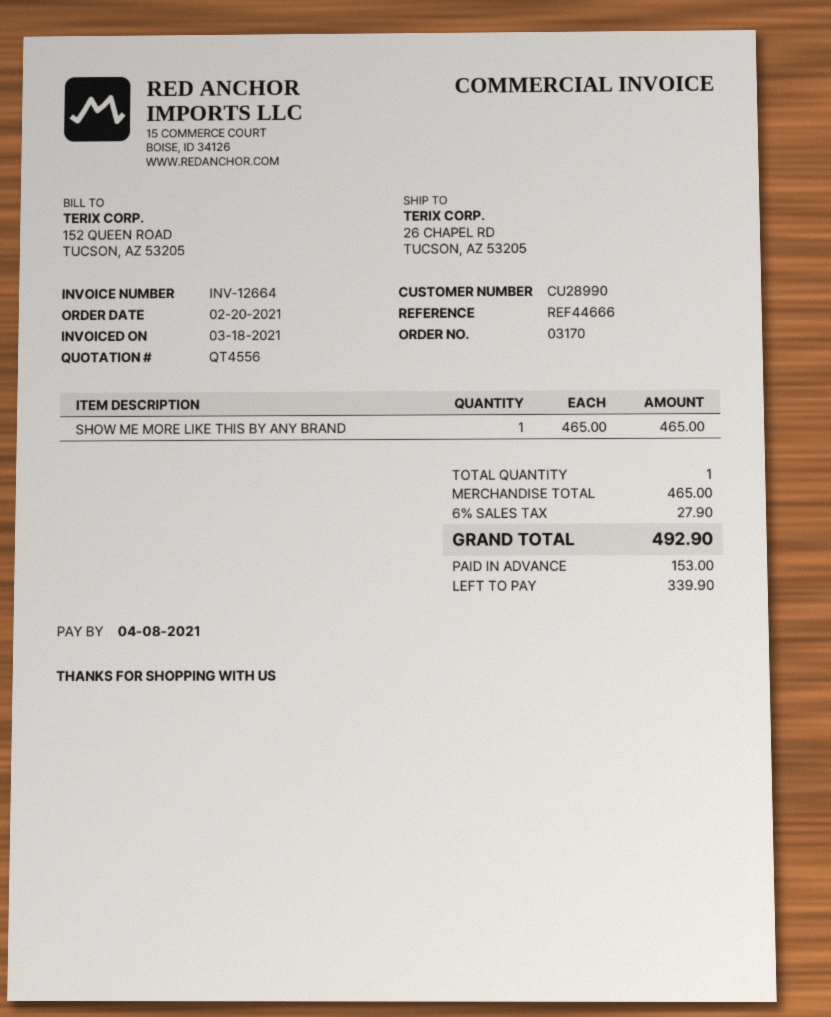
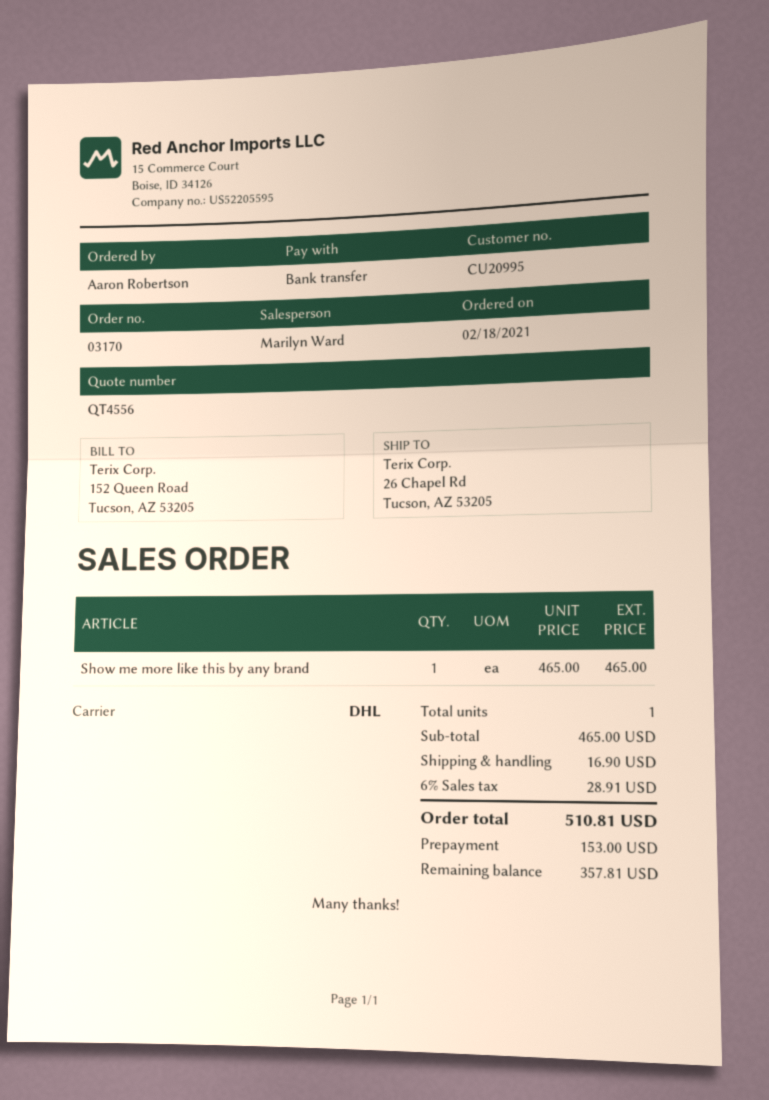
order date: 2021-02-20 -> 2021-02-18
customer number: CU28990 -> CU20995
shipping: none -> 16.90
tax: 6% = 27.90 -> 6% = 28.91
total: 492.90 -> 510.81
balance: 339.90 -> 357.81

